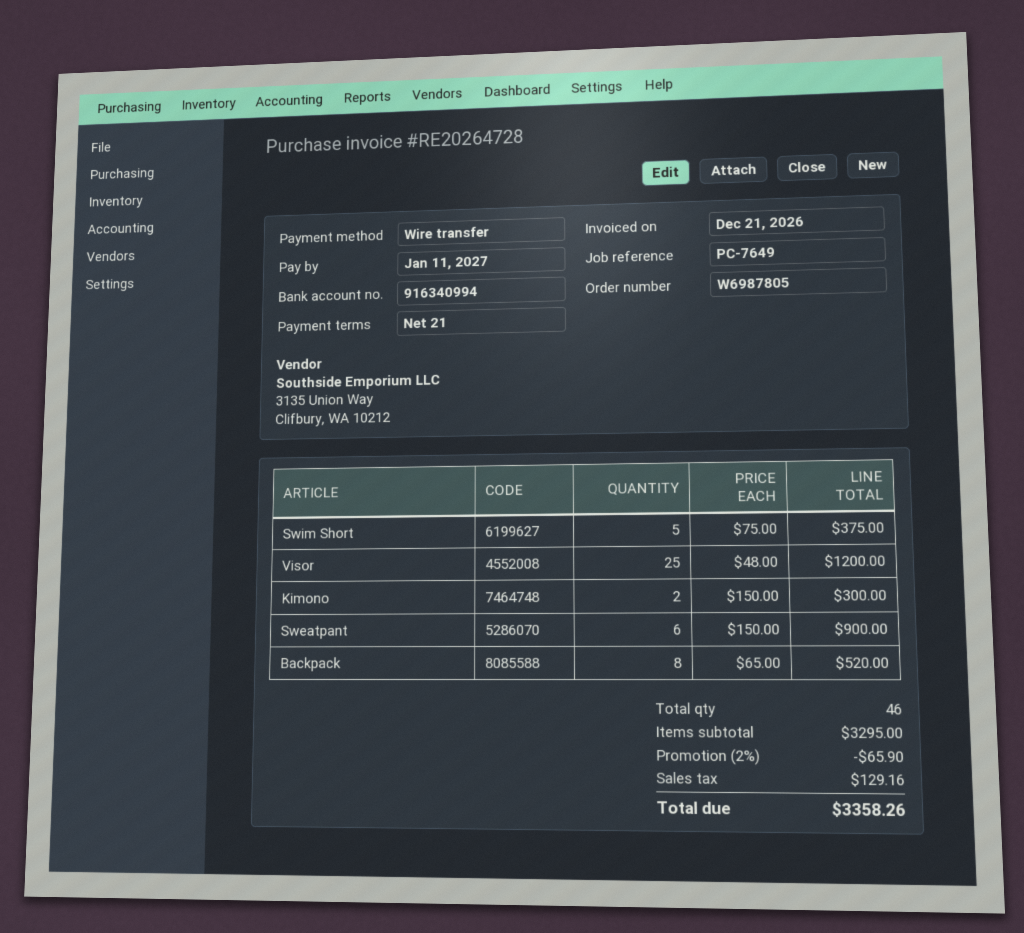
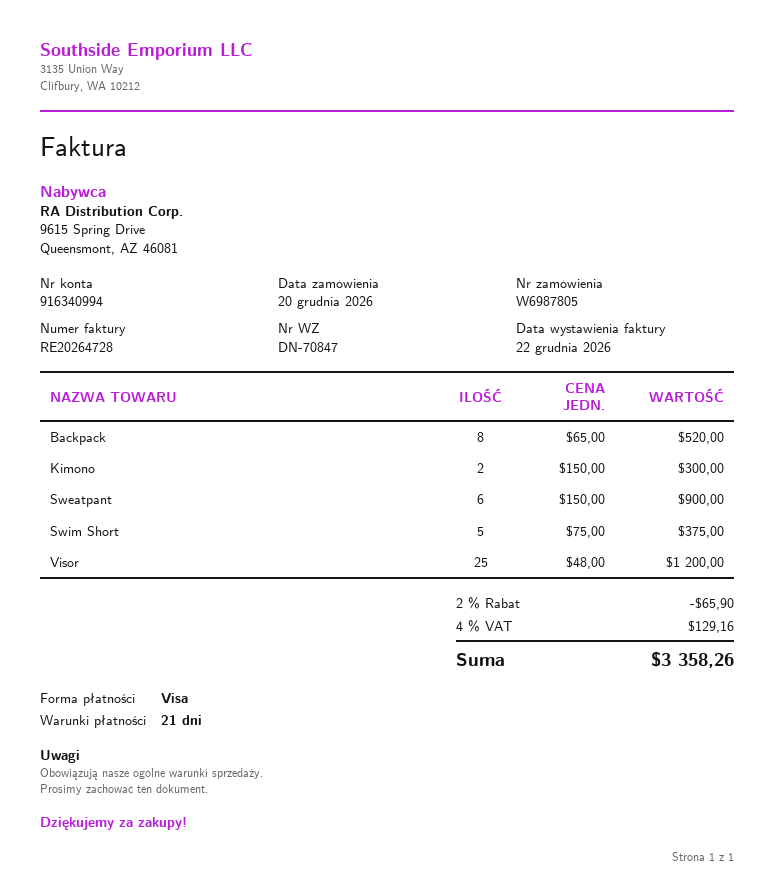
invoice date: 2026-12-21 -> 2026-12-22
payment method: bank transfer -> Visa

